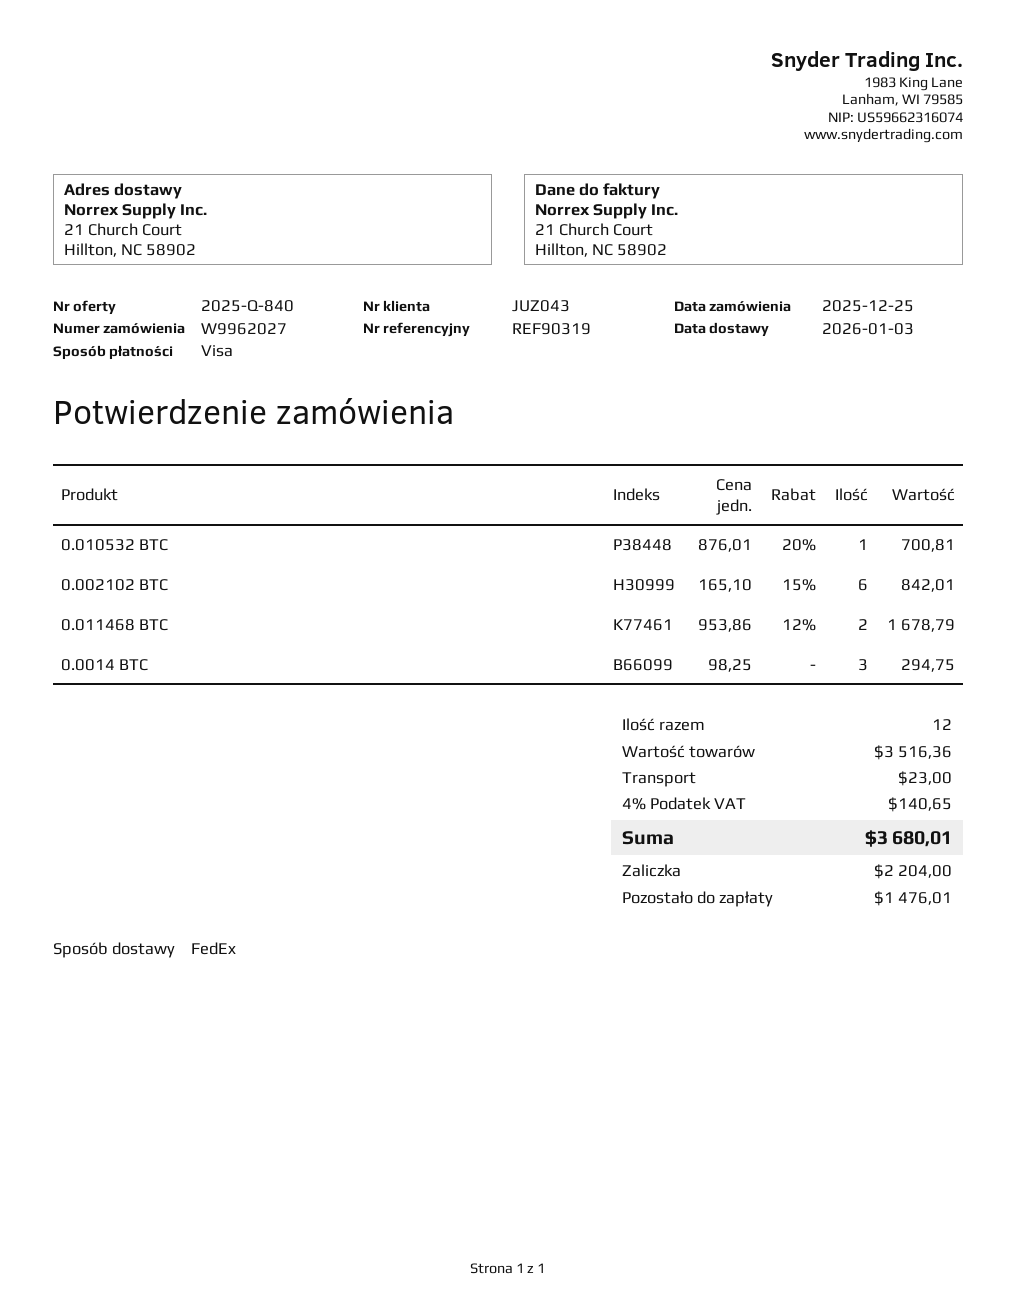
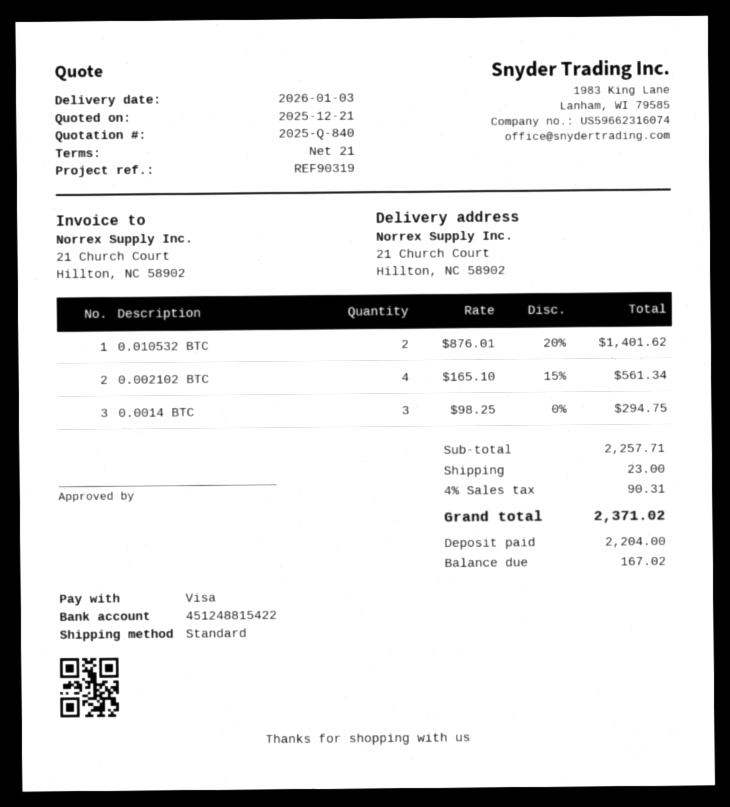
shipping method: FedEx -> standard
0.010532 BTC: 1 x 876.01 - 20% = 700.81 -> 2 x 876.01 - 20% = 1401.62
0.002102 BTC: 6 x 165.10 - 15% = 842.01 -> 4 x 165.10 - 15% = 561.34
0.011468 BTC: 2 x 953.86 - 12% = 1678.79 -> none
subtotal: 3516.36 -> 2257.71
tax: 4% = 140.65 -> 4% = 90.31
total: 3680.01 -> 2371.02
balance: 1476.01 -> 167.02

